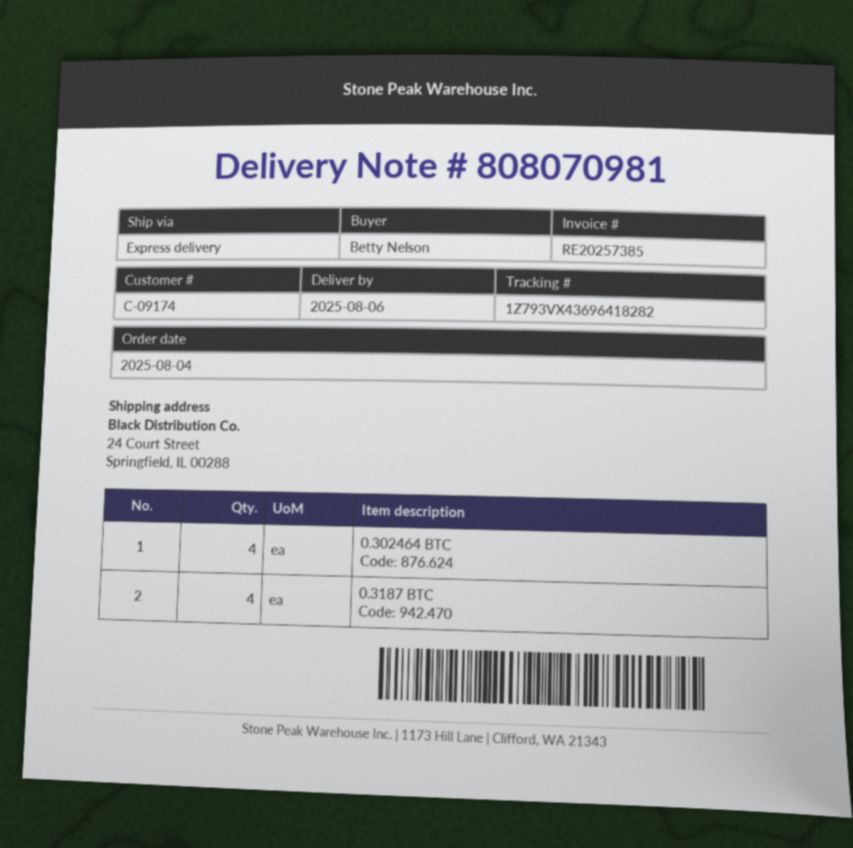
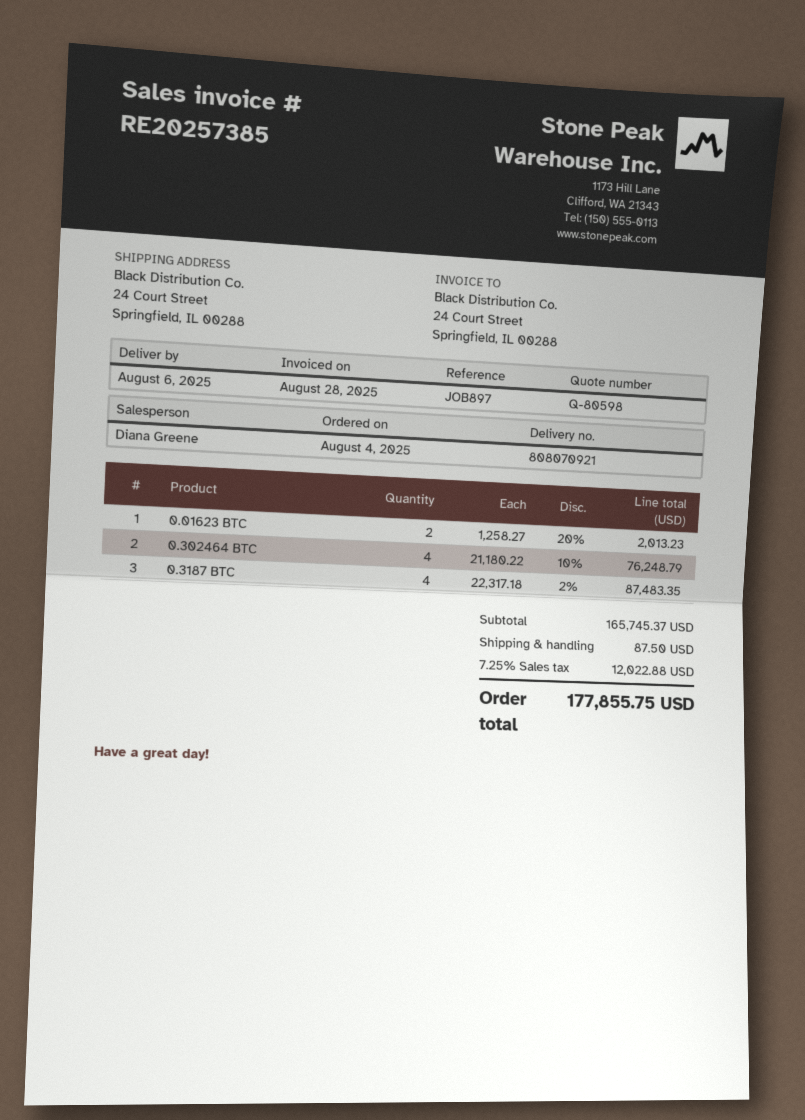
delivery note number: 808070981 -> 808070921
0.01623 BTC: none -> 2

